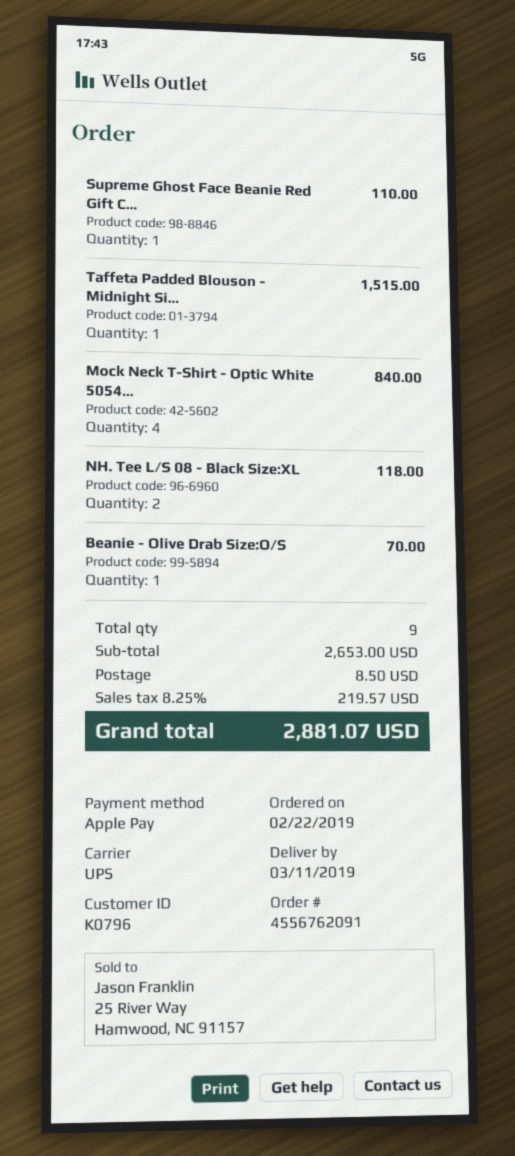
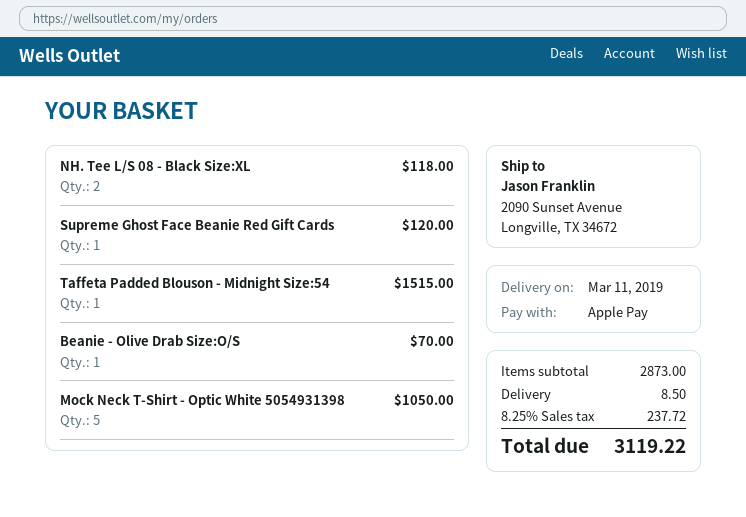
Supreme Ghost Face Beanie Red Gift C...: 1 for 110.00 -> 1 for 120.00
Mock Neck T-Shirt - Optic White 5054...: 4 for 840.00 -> 5 for 1050.00
subtotal: 2653.00 -> 2873.00
tax: 8.25% = 219.57 -> 8.25% = 237.72
total: 2881.07 -> 3119.22

